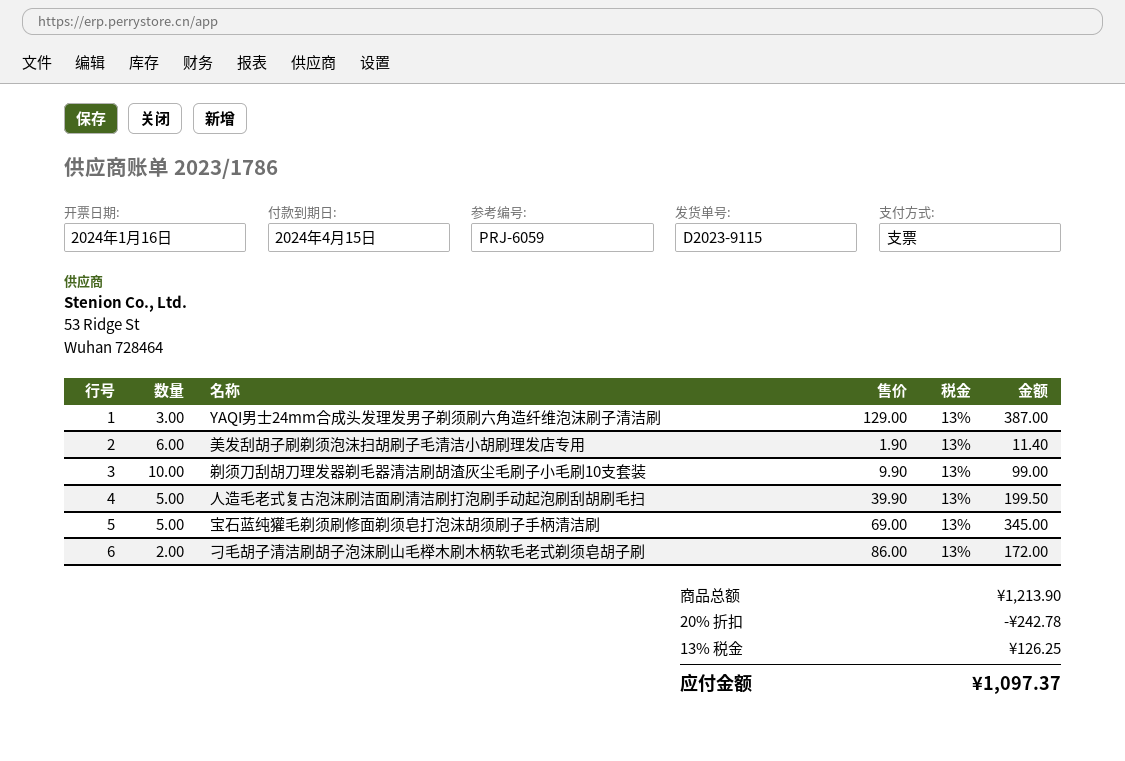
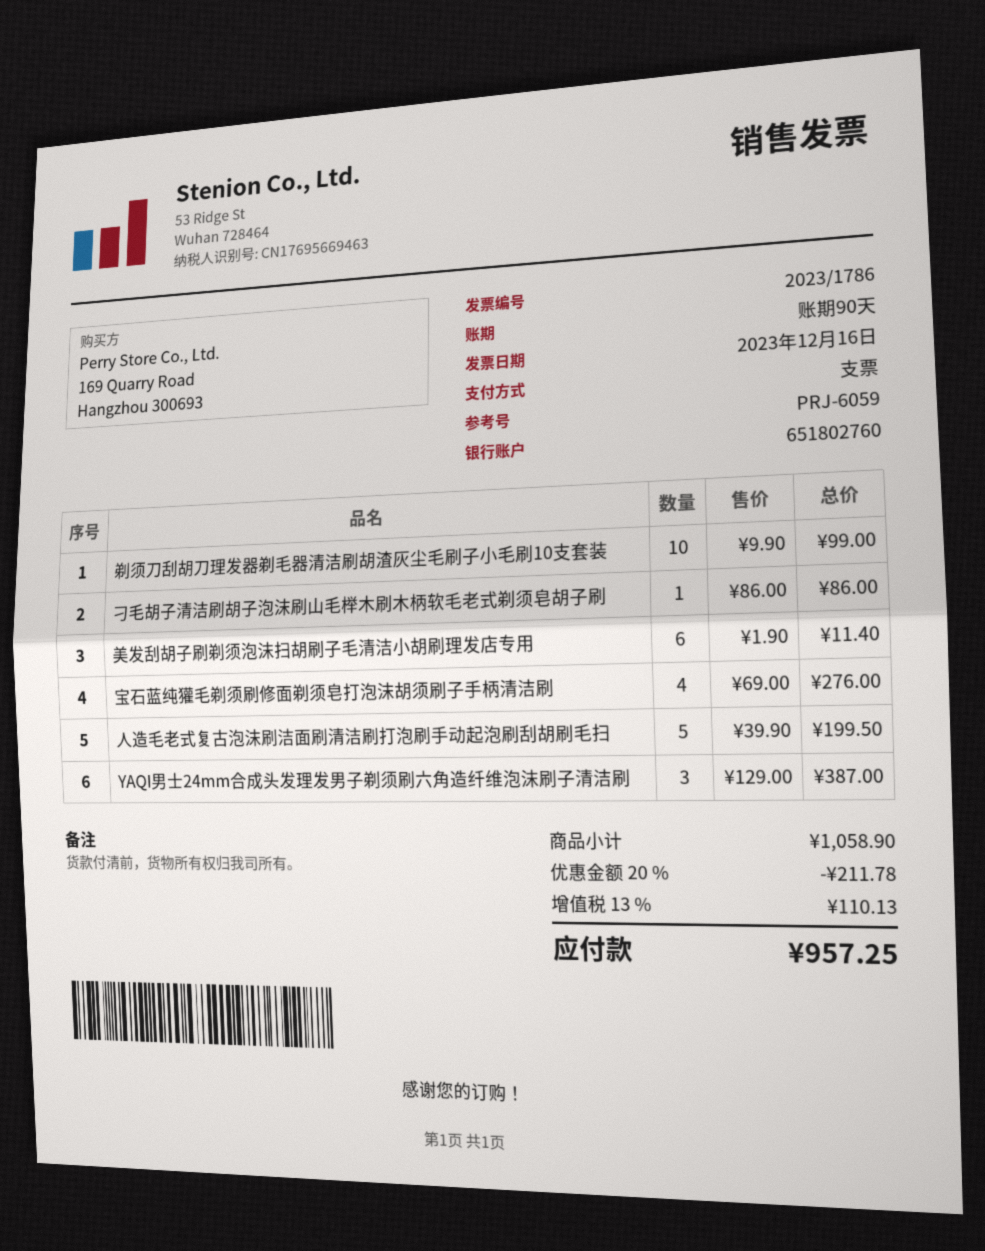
invoice date: 2024-01-16 -> 2023-12-16
宝石蓝纯獾毛剃须刷修面剃须皂打泡沫胡须刷子手柄清洁刷: 5 x 69.00 = 345.00 -> 4 x 69.00 = 276.00
刁毛胡子清洁刷胡子泡沫刷山毛榉木刷木柄软毛老式剃须皂胡子刷: 2 x 86.00 = 172.00 -> 1 x 86.00 = 86.00
subtotal: 1213.90 -> 1058.90
discount: 20% = 242.78 -> 20% = 211.78
tax: 13% = 126.25 -> 13% = 110.13
total: 1097.37 -> 957.25

